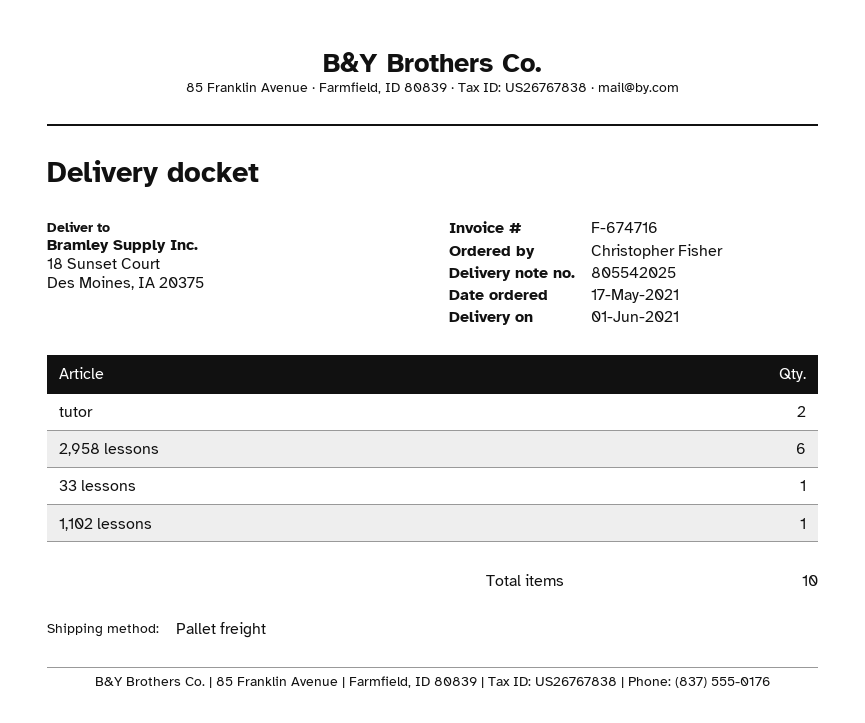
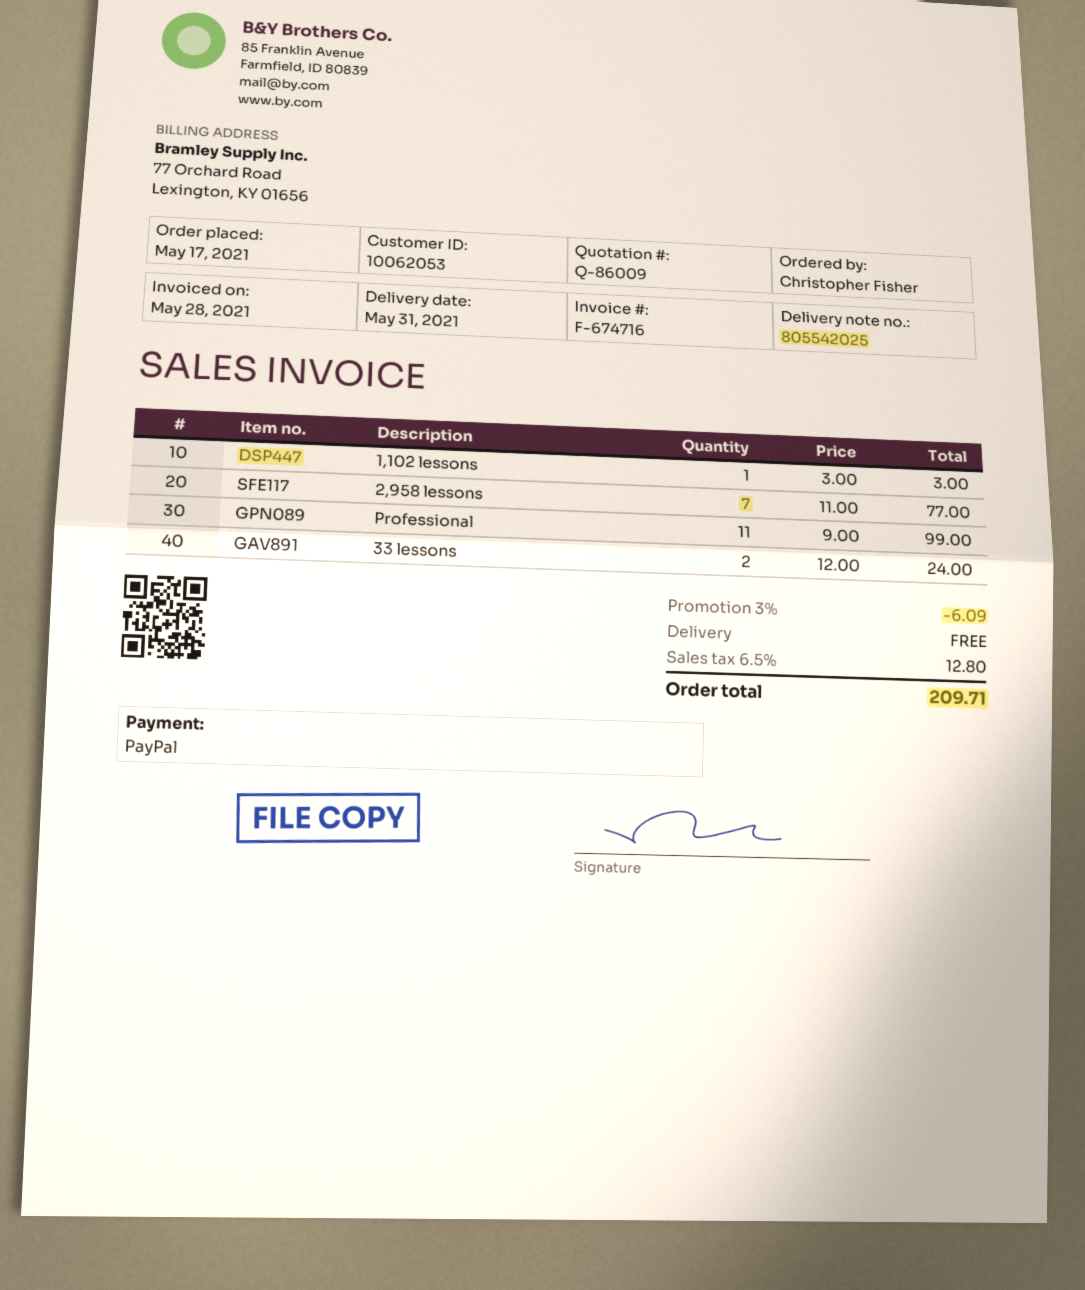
delivery date: 2021-06-01 -> 2021-05-31
tutor: 2 -> none
2,958 lessons: 6 -> 7
33 lessons: 1 -> 2
Professional: none -> 11

